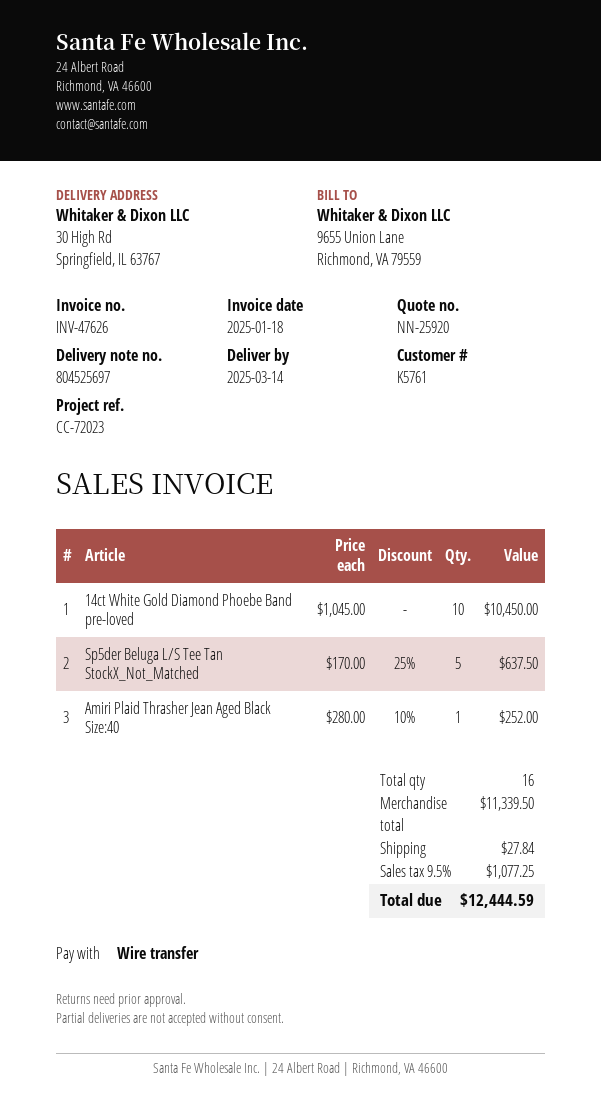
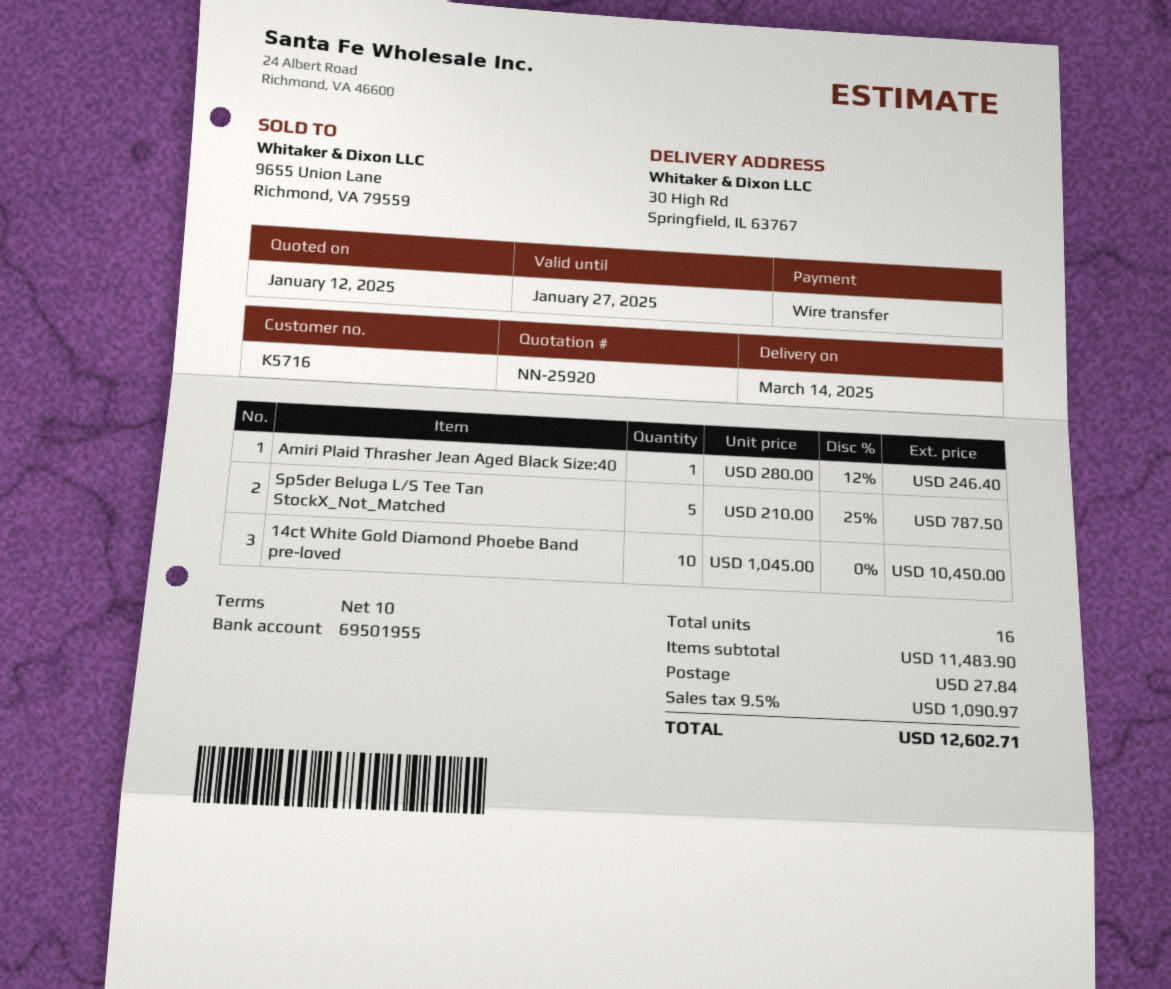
customer number: K5761 -> K5716
Sp5der Beluga L/S Tee Tan StockX_Not_Matched: 5 x 170.00 - 25% = 637.50 -> 5 x 210.00 - 25% = 787.50
Amiri Plaid Thrasher Jean Aged Black Size:40: 1 x 280.00 - 10% = 252.00 -> 1 x 280.00 - 12% = 246.40
subtotal: 11339.50 -> 11483.90
tax: 9.5% = 1077.25 -> 9.5% = 1090.97
total: 12444.59 -> 12602.71

